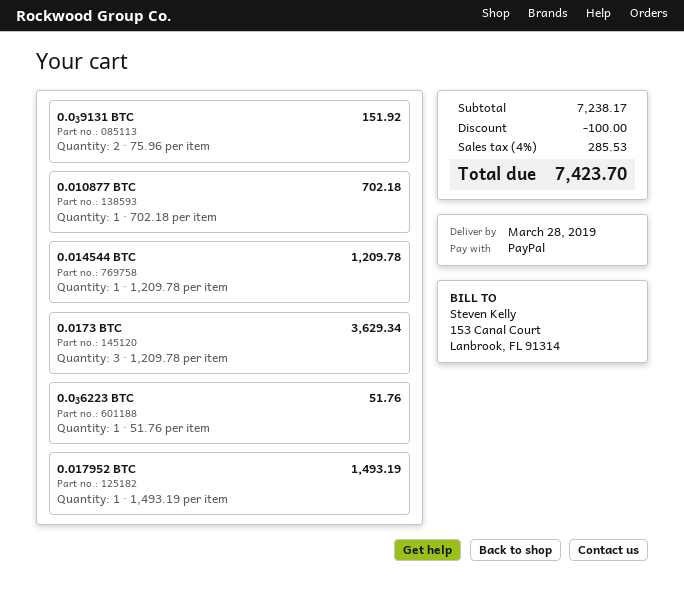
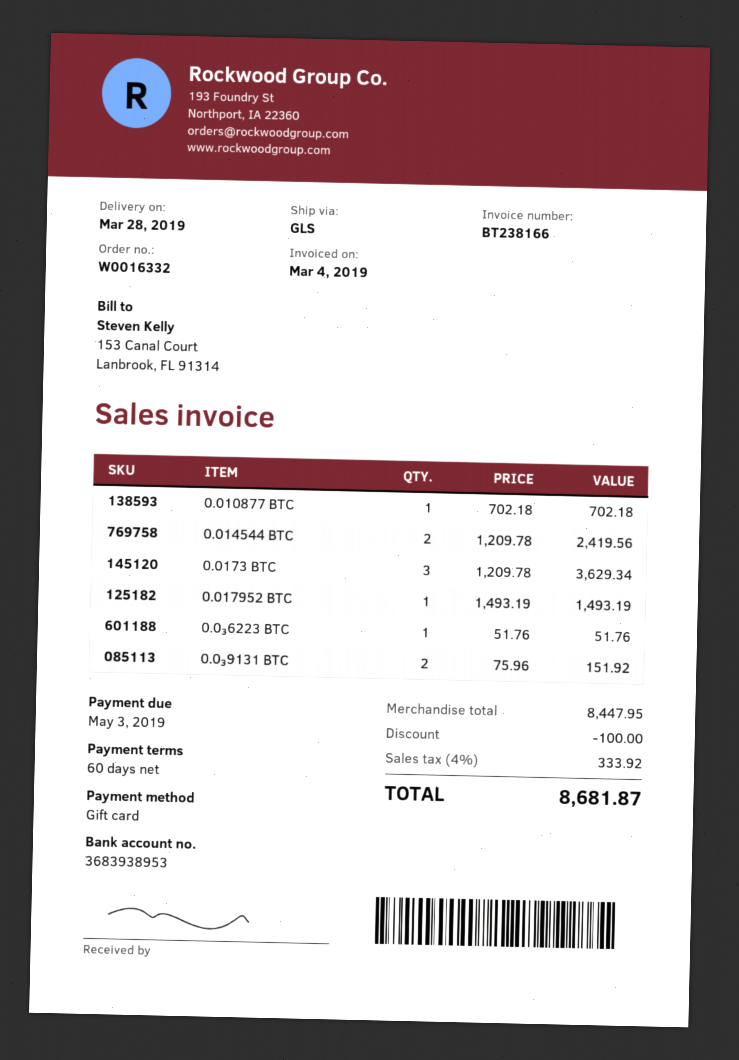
payment method: PayPal -> gift card
0.014544 BTC: 1 x 1209.78 = 1209.78 -> 2 x 1209.78 = 2419.56
subtotal: 7238.17 -> 8447.95
tax: 4% = 285.53 -> 4% = 333.92
total: 7423.70 -> 8681.87

